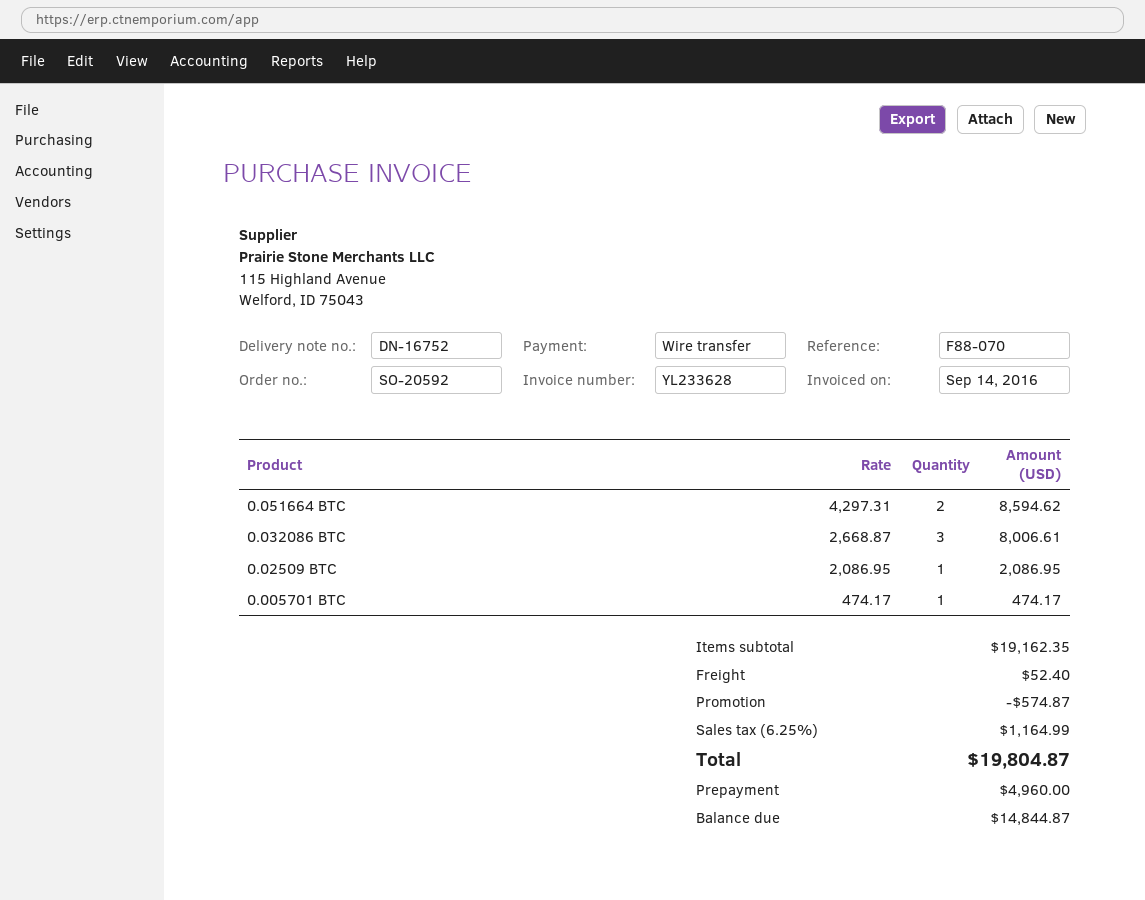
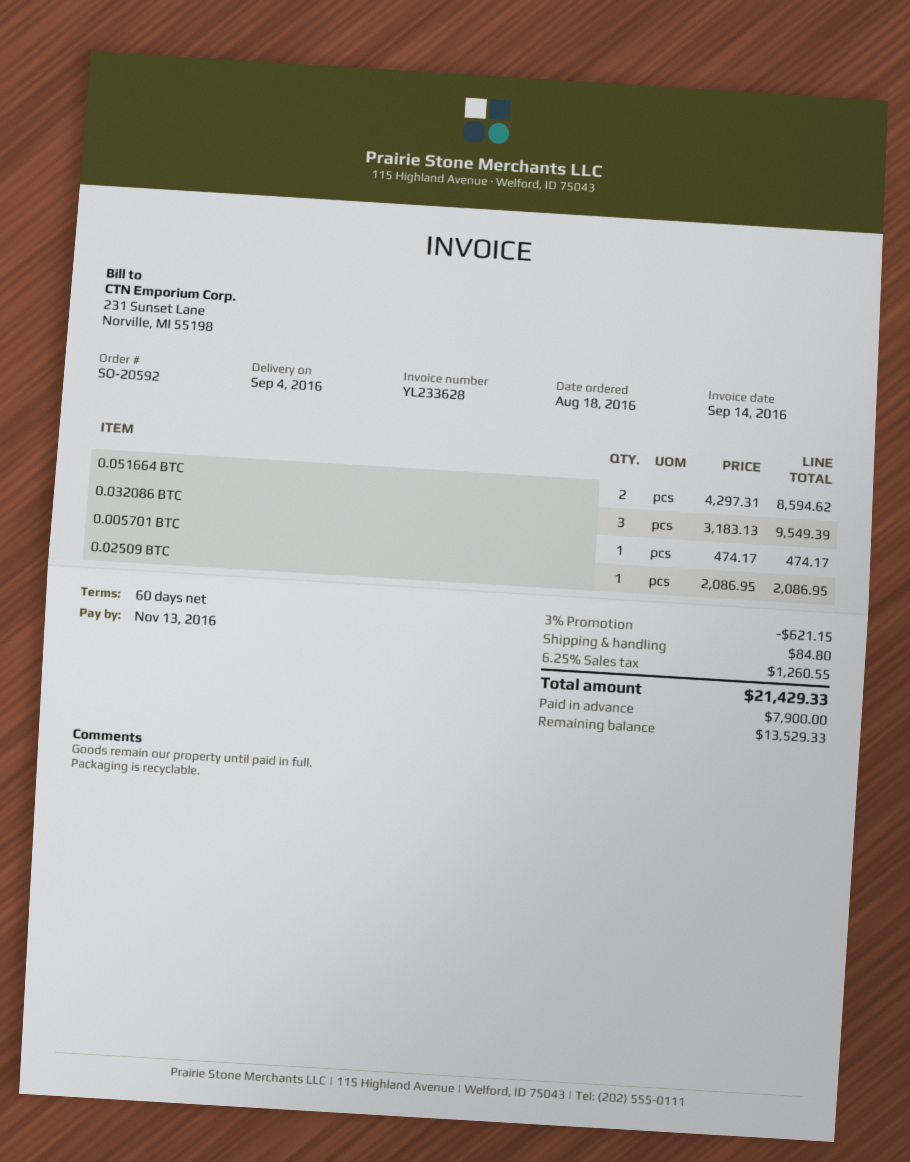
0.032086 BTC: 3 x 2668.87 = 8006.61 -> 3 x 3183.13 = 9549.39
discount: 574.87 -> 621.15
shipping: 52.40 -> 84.80
tax: 6.25% = 1164.99 -> 6.25% = 1260.55
total: 19804.87 -> 21429.33
deposit: 4960.00 -> 7900.00
balance: 14844.87 -> 13529.33

